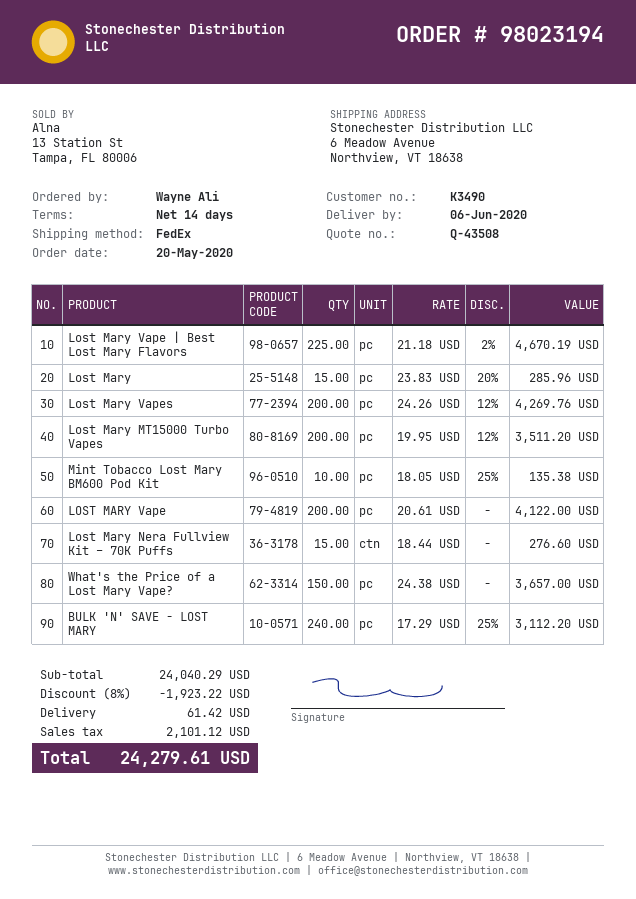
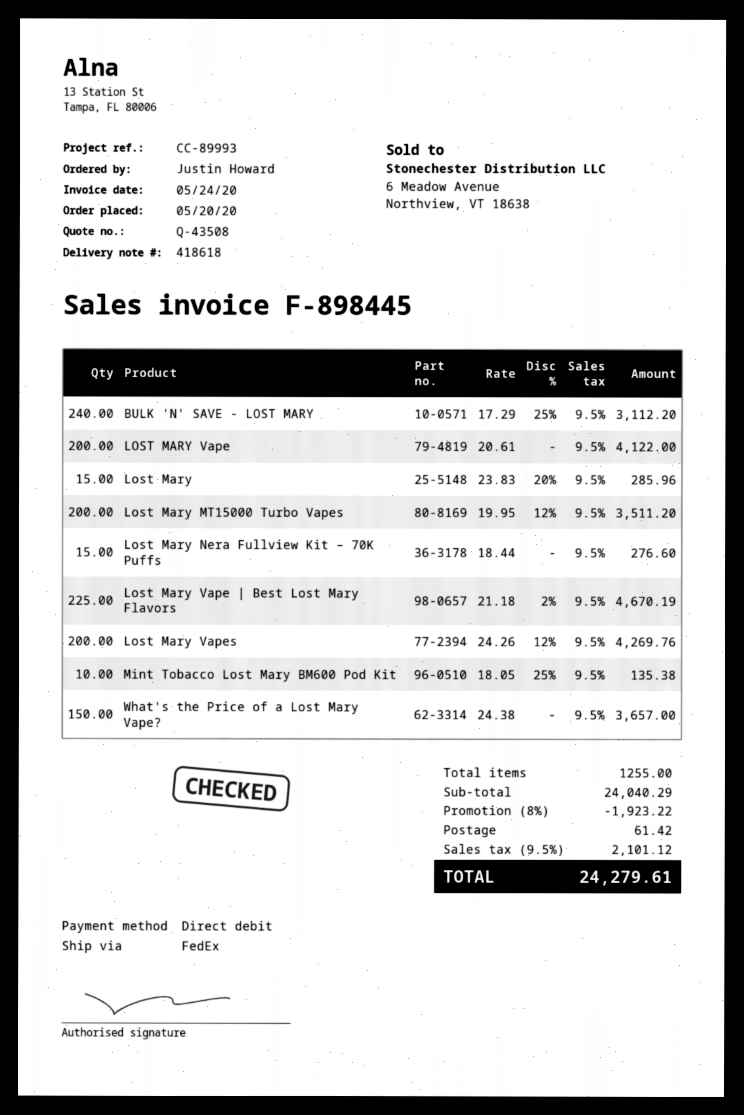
ordered by: Wayne Ali -> Justin Howard

